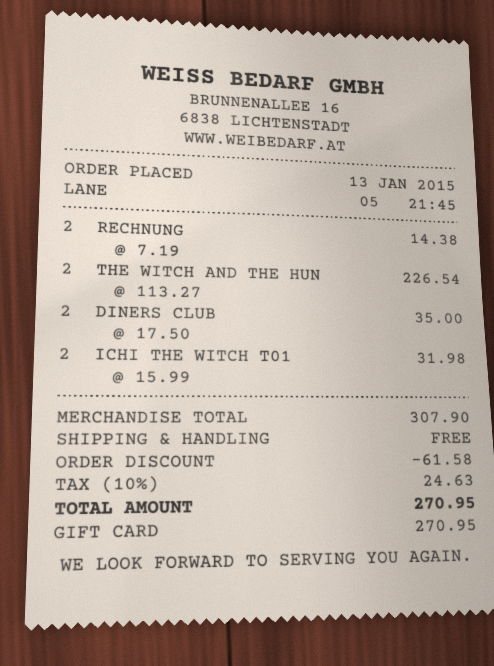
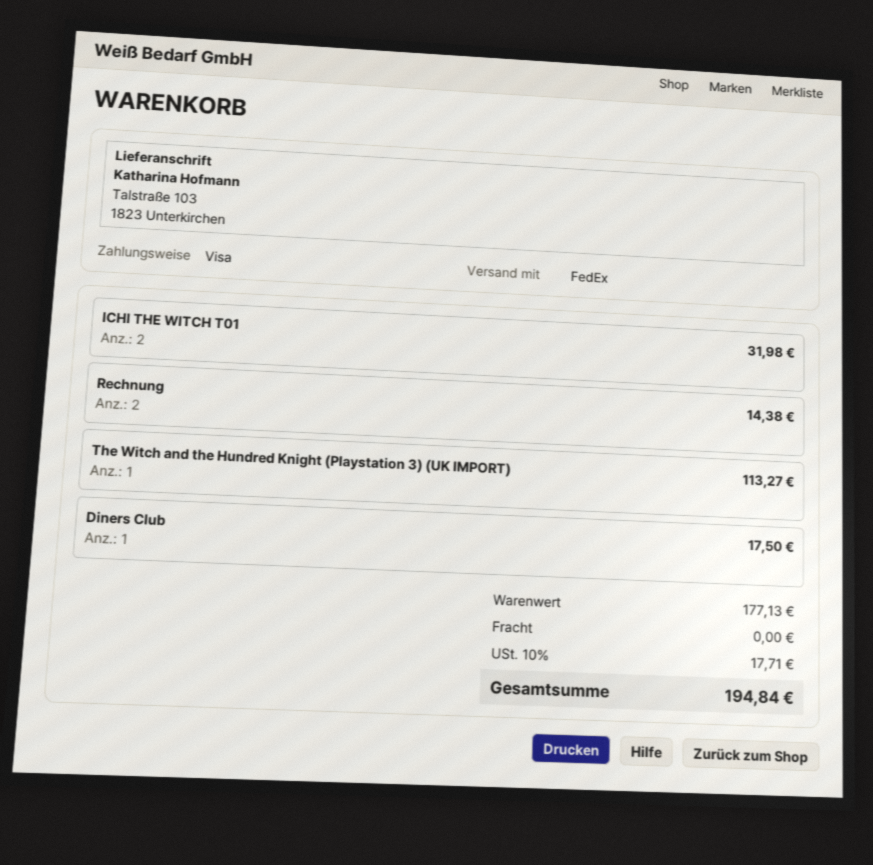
payment method: gift card -> Visa
THE WITCH AND THE HUN: 2 for 226.54 -> 1 for 113.27
DINERS CLUB: 2 for 35.00 -> 1 for 17.50
subtotal: 307.90 -> 177.13
discount: 61.58 -> none
tax: 10% = 24.63 -> 10% = 17.71
total: 270.95 -> 194.84

